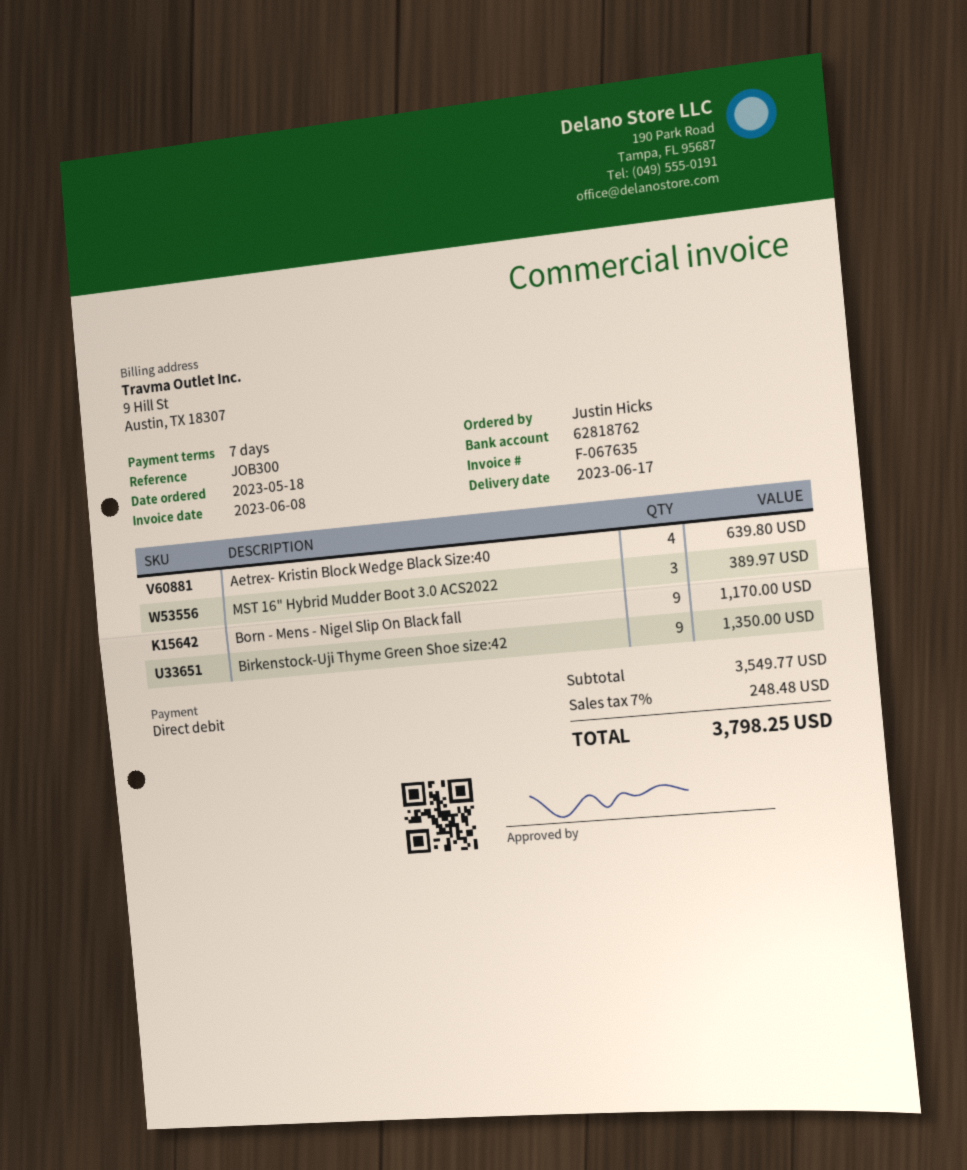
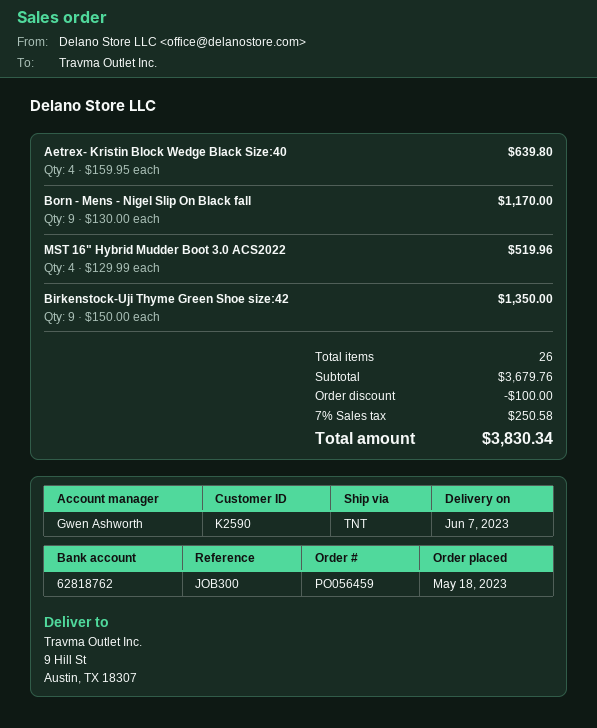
delivery date: 2023-06-17 -> 2023-06-07
MST 16" Hybrid Mudder Boot 3.0 ACS2022: 3 for 389.97 -> 4 for 519.96
subtotal: 3549.77 -> 3679.76
discount: none -> 100.00
tax: 7% = 248.48 -> 7% = 250.58
total: 3798.25 -> 3830.34

